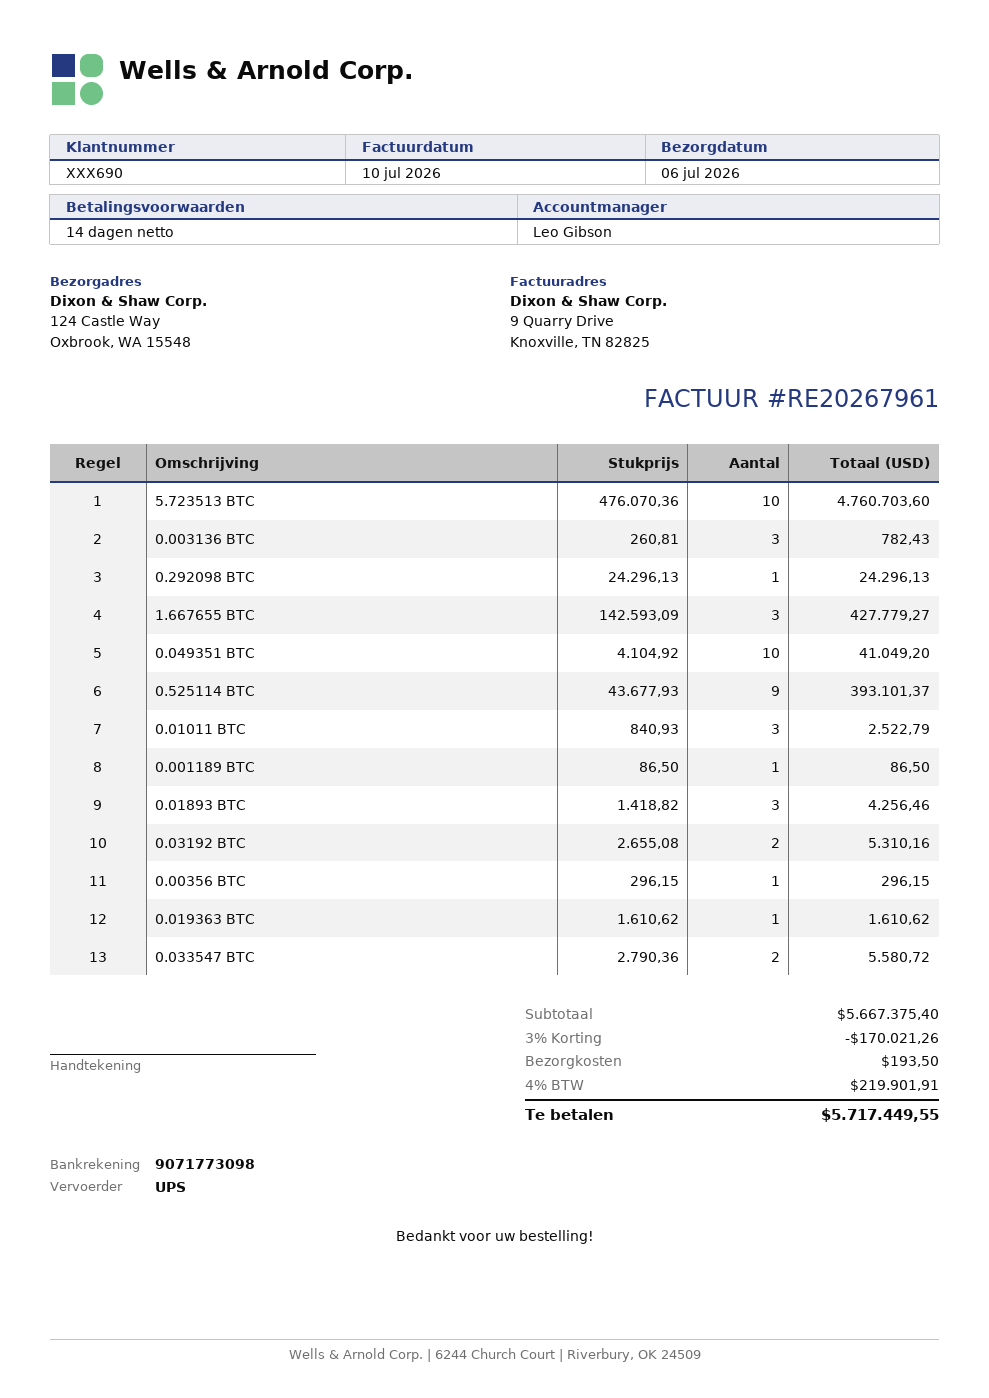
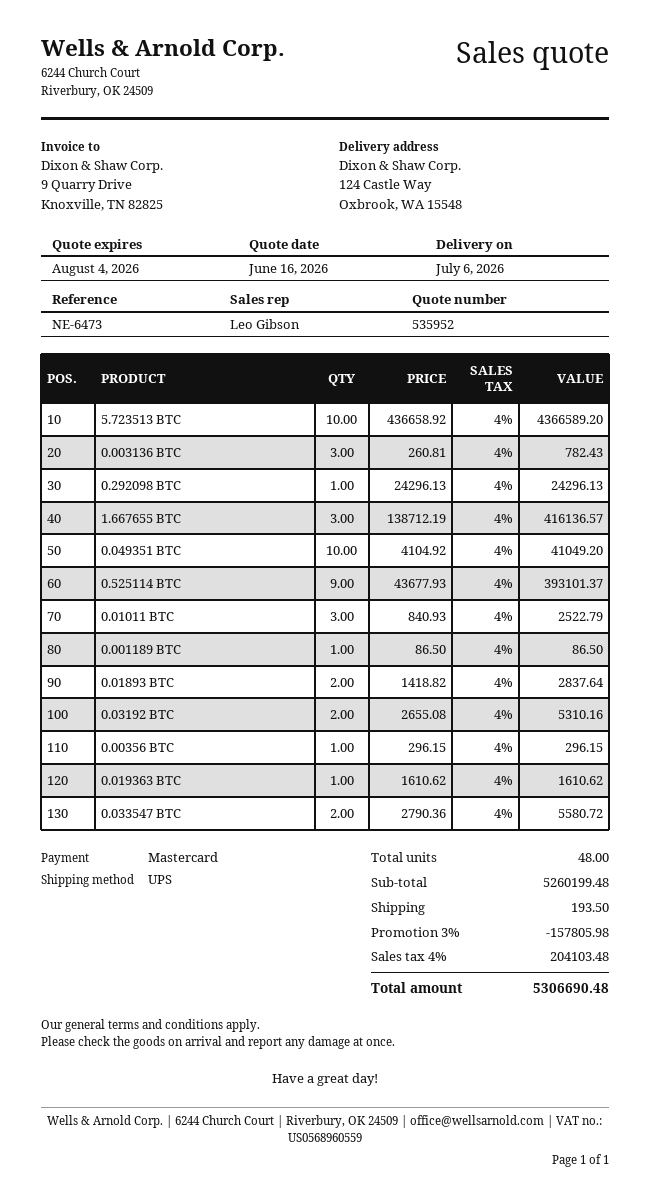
5.723513 BTC: 10 x 476070.36 = 4760703.60 -> 10 x 436658.92 = 4366589.20
1.667655 BTC: 3 x 142593.09 = 427779.27 -> 3 x 138712.19 = 416136.57
0.01893 BTC: 3 x 1418.82 = 4256.46 -> 2 x 1418.82 = 2837.64
subtotal: 5667375.40 -> 5260199.48
discount: 3% = 170021.26 -> 3% = 157805.98
tax: 4% = 219901.91 -> 4% = 204103.48
total: 5717449.55 -> 5306690.48

